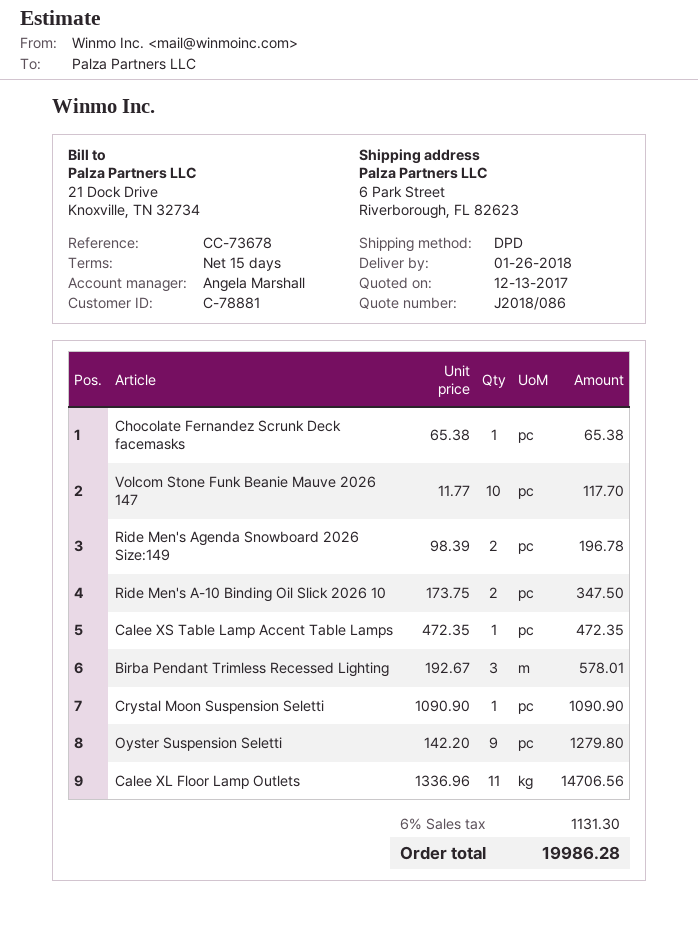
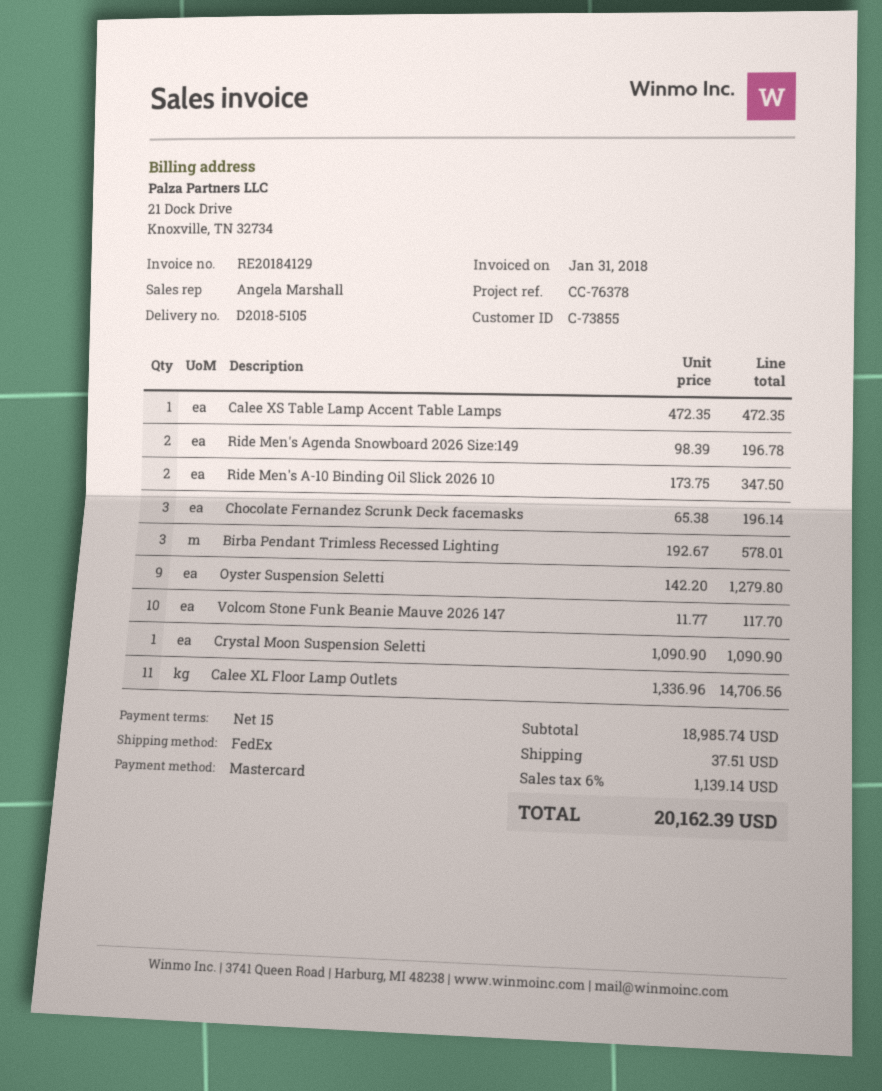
customer number: C-78881 -> C-73855
reference: CC-73678 -> CC-76378
shipping method: DPD -> FedEx
Chocolate Fernandez Scrunk Deck facemasks: 1 x 65.38 = 65.38 -> 3 x 65.38 = 196.14
shipping: none -> 37.51
tax: 6% = 1131.30 -> 6% = 1139.14
total: 19986.28 -> 20162.39

